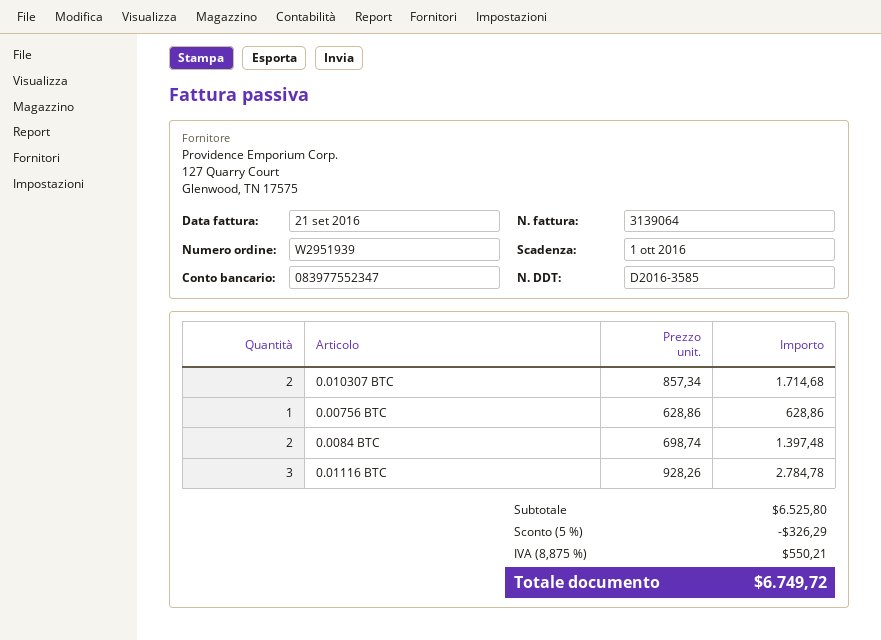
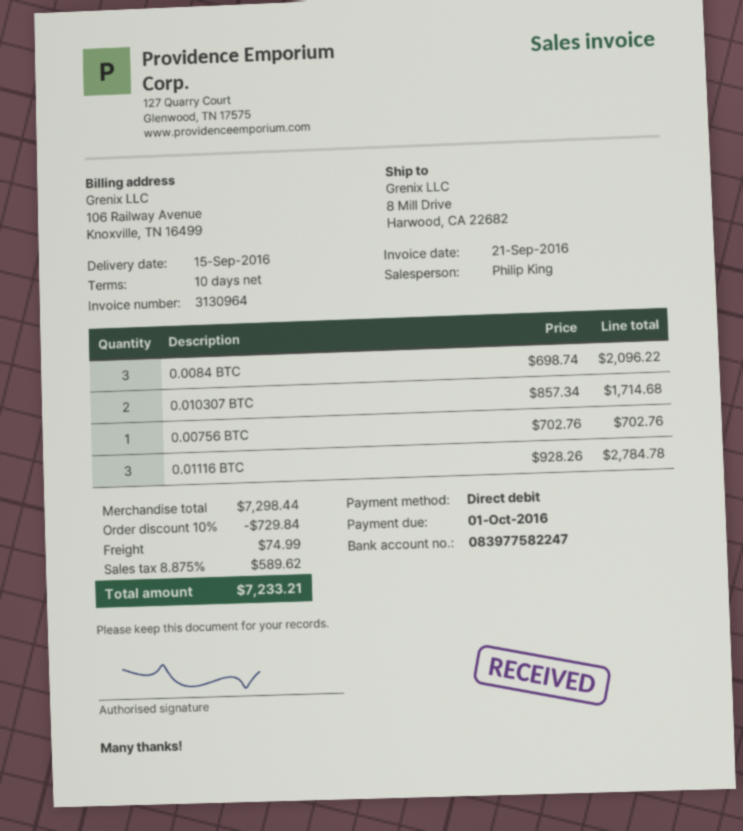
invoice number: 3139064 -> 3130964
bank account: 083977552347 -> 083977582247
0.00756 BTC: 1 x 628.86 = 628.86 -> 1 x 702.76 = 702.76
0.0084 BTC: 2 x 698.74 = 1397.48 -> 3 x 698.74 = 2096.22
subtotal: 6525.80 -> 7298.44
discount: 5% = 326.29 -> 10% = 729.84
shipping: none -> 74.99
tax: 8.875% = 550.21 -> 8.875% = 589.62
total: 6749.72 -> 7233.21

